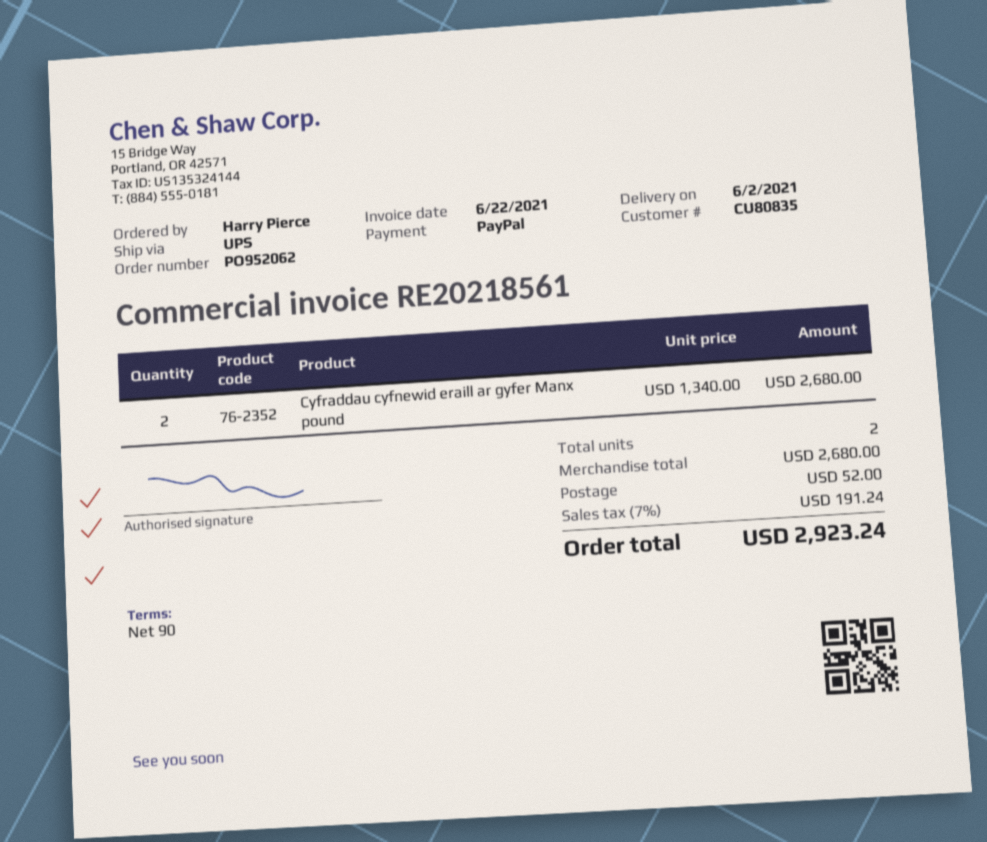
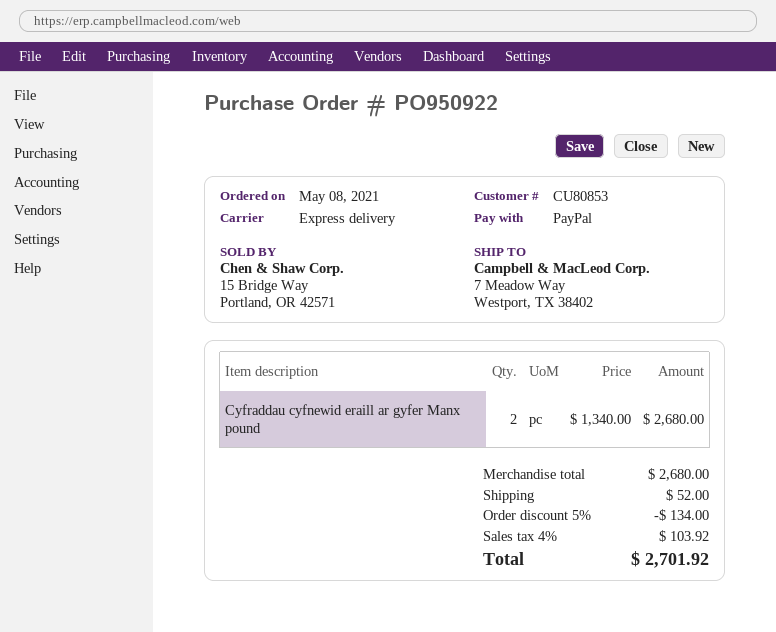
order number: PO952062 -> PO950922
customer number: CU80835 -> CU80853
shipping method: UPS -> express
discount: none -> 5% = 134.00
tax: 7% = 191.24 -> 4% = 103.92
total: 2923.24 -> 2701.92

